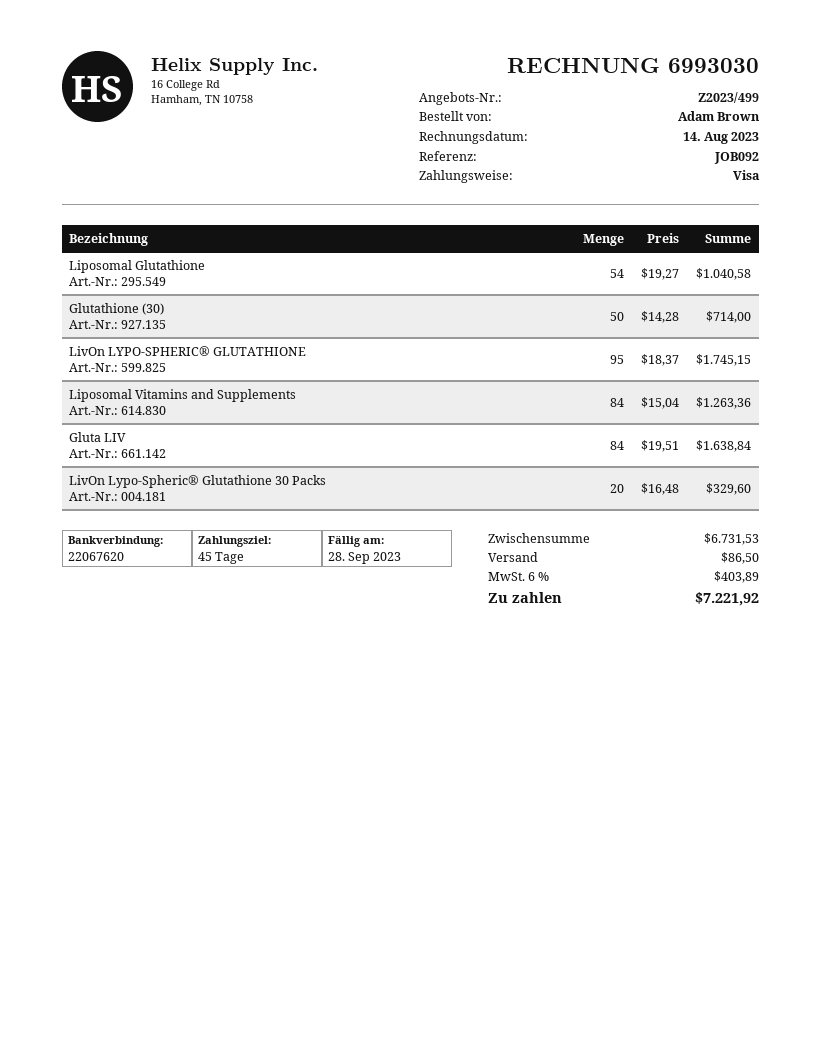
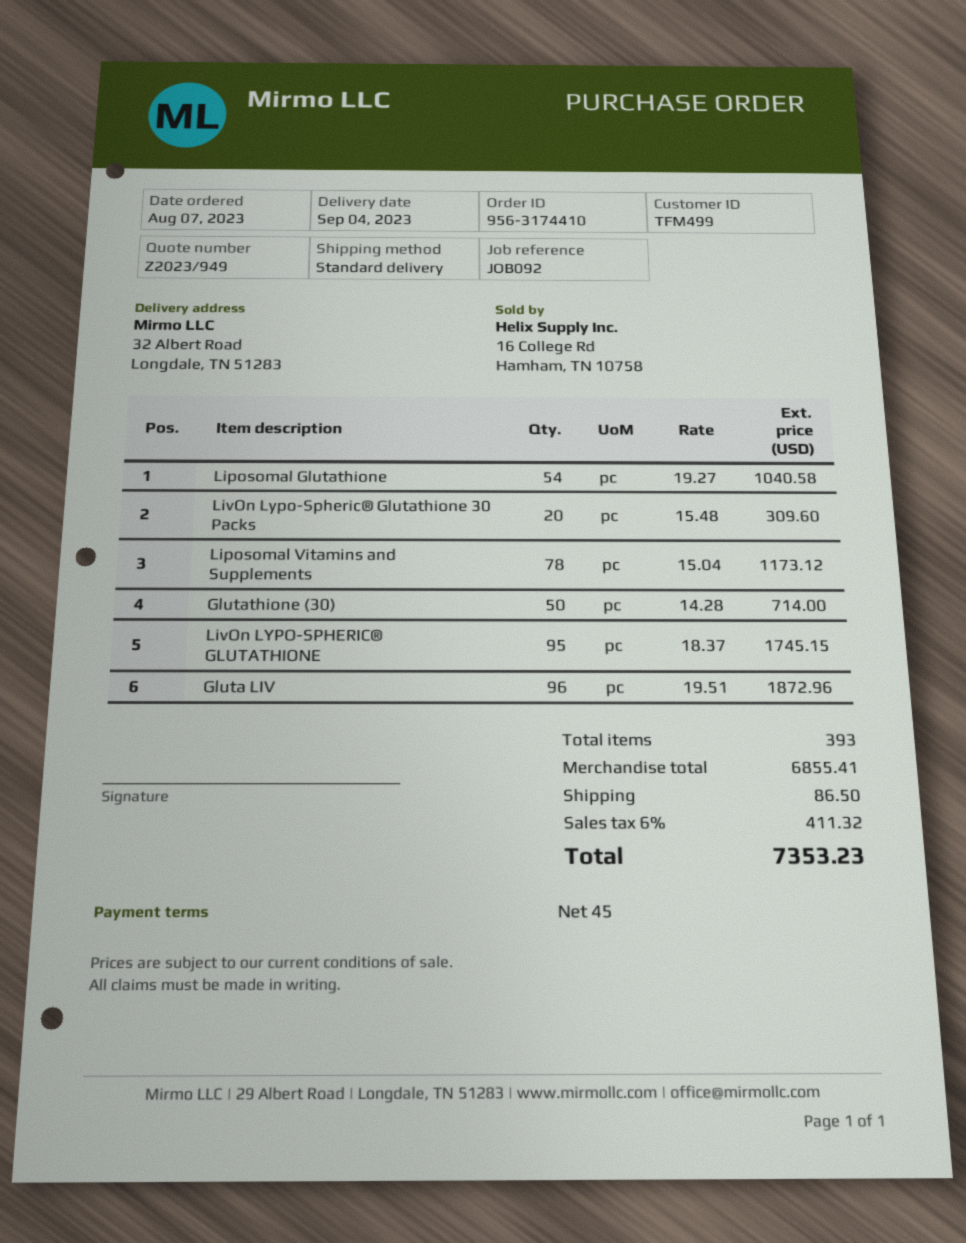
quote number: Z2023/499 -> Z2023/949
Liposomal Vitamins and Supplements: 84 x 15.04 = 1263.36 -> 78 x 15.04 = 1173.12
Gluta LIV: 84 x 19.51 = 1638.84 -> 96 x 19.51 = 1872.96
LivOn Lypo-Spheric® Glutathione 30 Packs: 20 x 16.48 = 329.60 -> 20 x 15.48 = 309.60
subtotal: 6731.53 -> 6855.41
tax: 6% = 403.89 -> 6% = 411.32
total: 7221.92 -> 7353.23

